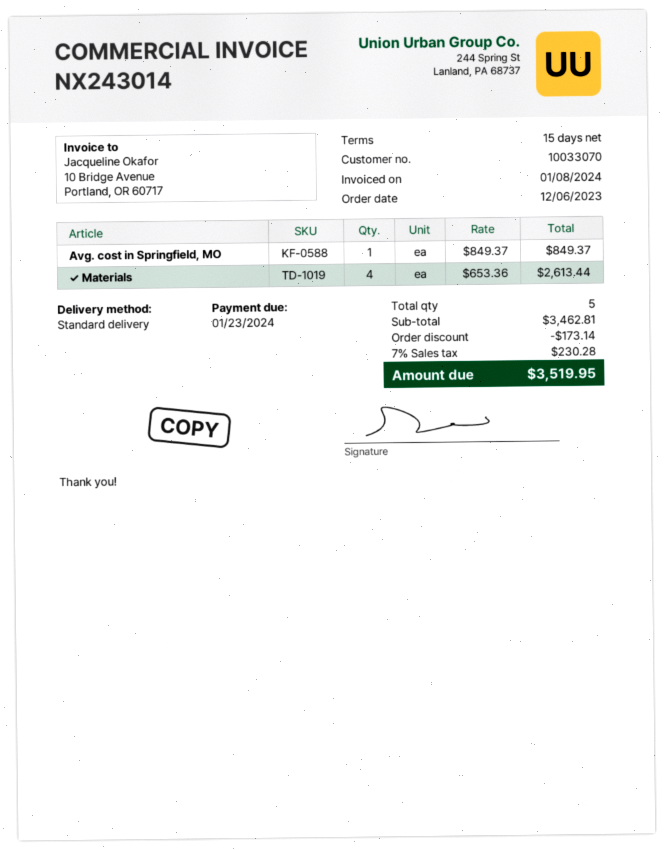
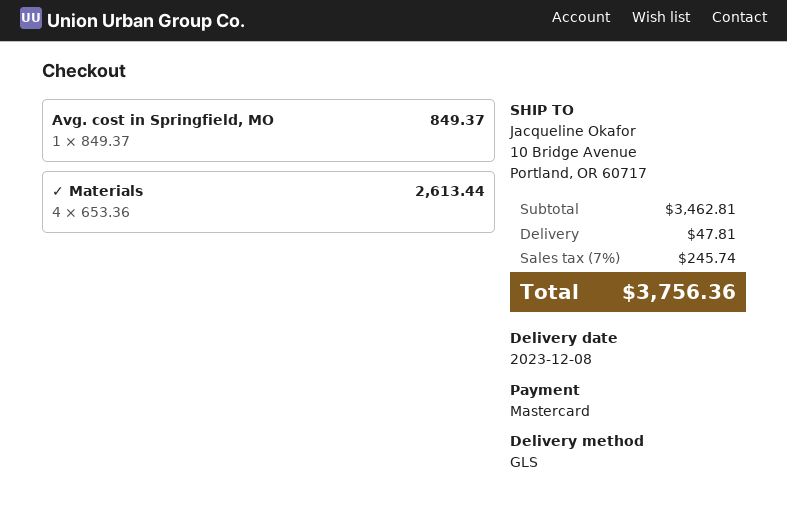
shipping method: standard -> GLS
discount: 173.14 -> none
shipping: none -> 47.81
tax: 7% = 230.28 -> 7% = 245.74
total: 3519.95 -> 3756.36

